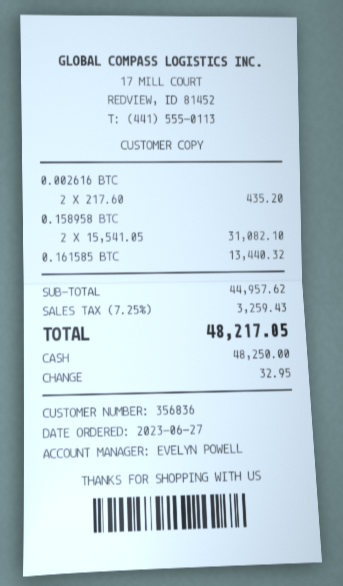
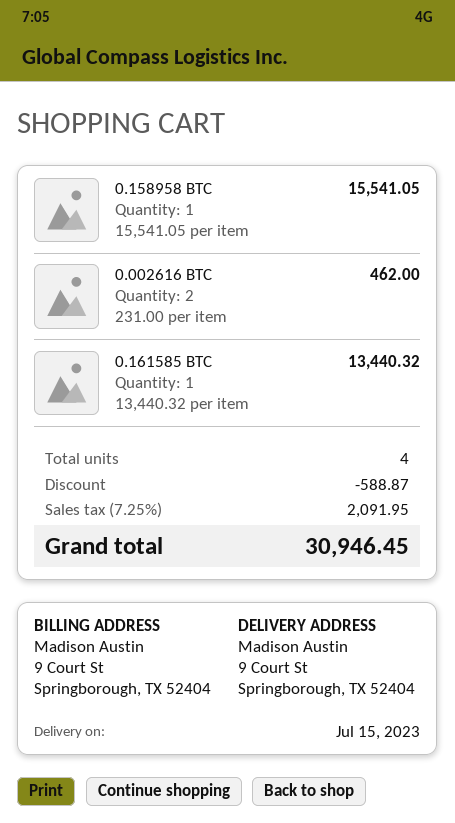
0.002616 BTC: 2 x 217.60 = 435.20 -> 2 x 231.00 = 462.00
0.158958 BTC: 2 x 15541.05 = 31082.10 -> 1 x 15541.05 = 15541.05
discount: none -> 588.87
tax: 7.25% = 3259.43 -> 7.25% = 2091.95
total: 48217.05 -> 30946.45

